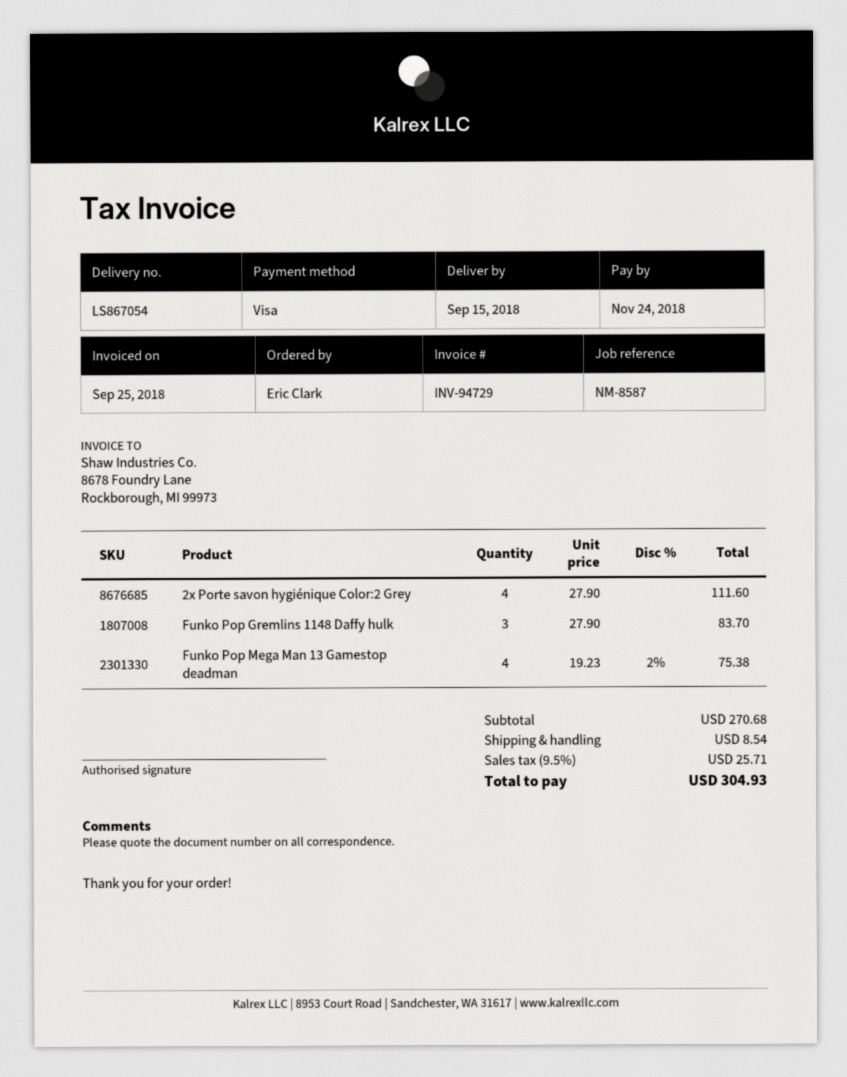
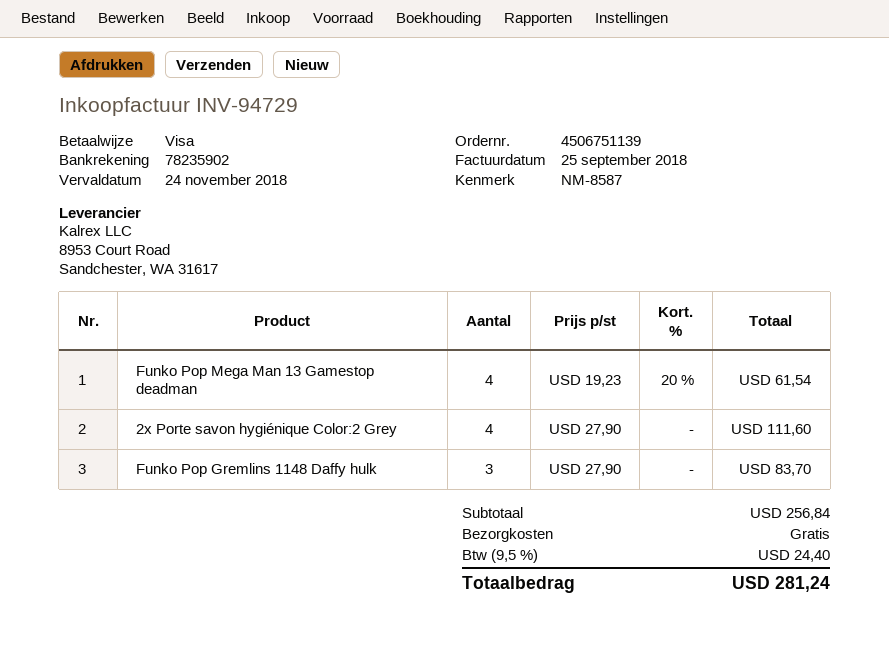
Funko Pop Mega Man 13 Gamestop deadman: 4 x 19.23 - 2% = 75.38 -> 4 x 19.23 - 20% = 61.54
subtotal: 270.68 -> 256.84
shipping: 8.54 -> 0.00
tax: 9.5% = 25.71 -> 9.5% = 24.40
total: 304.93 -> 281.24

